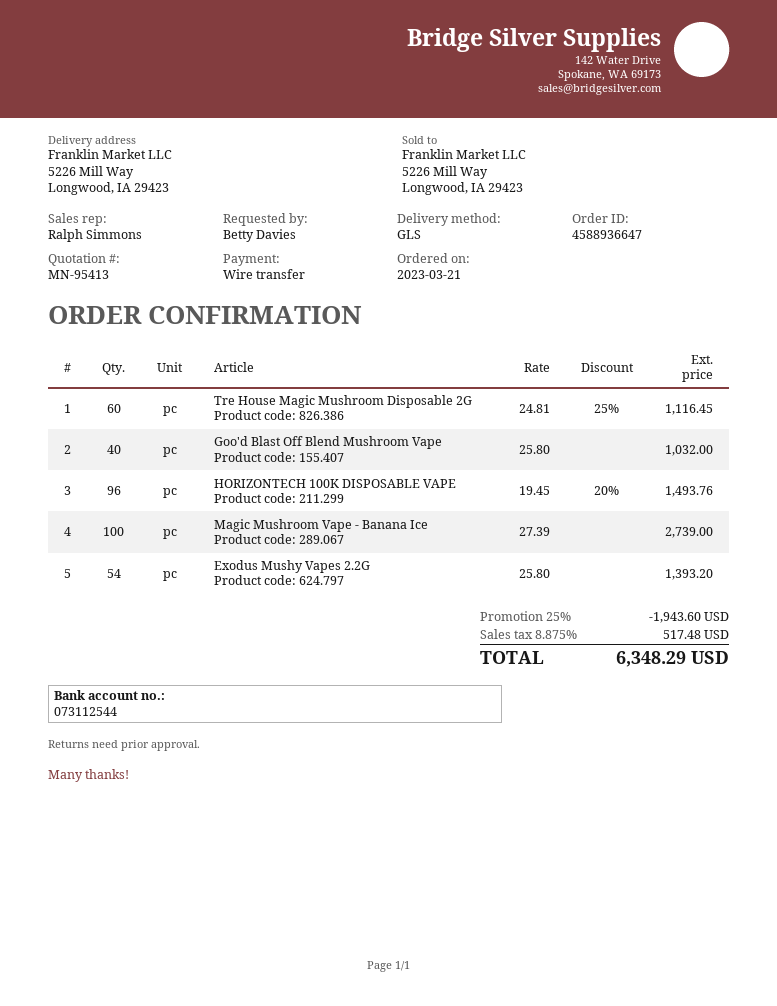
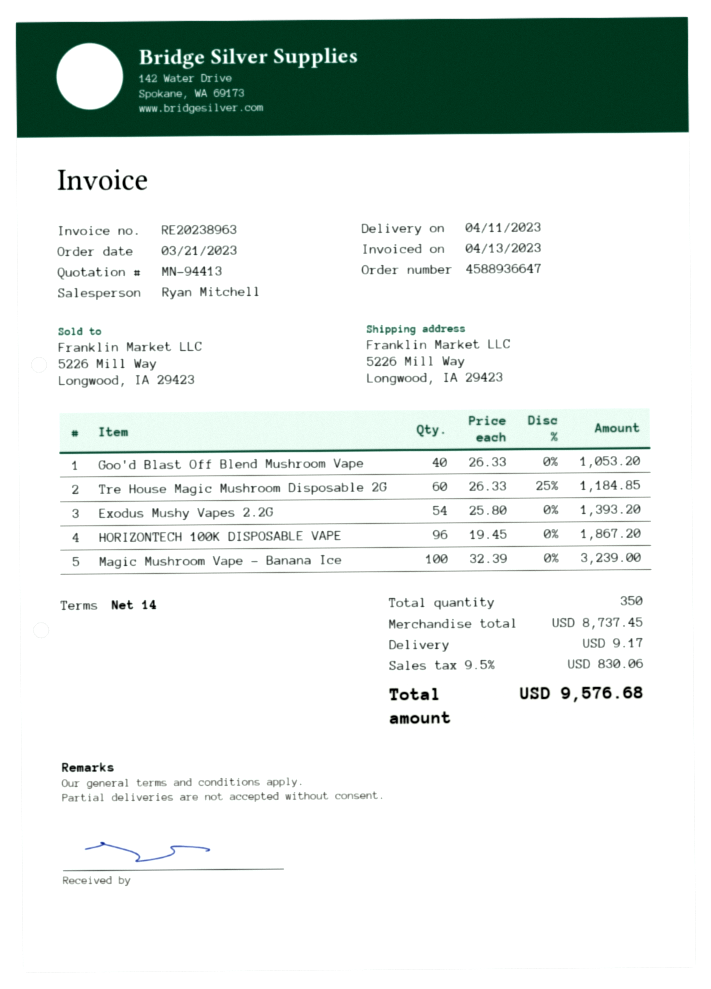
quote number: MN-95413 -> MN-94413
sales rep: Ralph Simmons -> Ryan Mitchell
Tre House Magic Mushroom Disposable 2G: 60 x 24.81 - 25% = 1116.45 -> 60 x 26.33 - 25% = 1184.85
Goo'd Blast Off Blend Mushroom Vape: 40 x 25.80 = 1032.00 -> 40 x 26.33 = 1053.20
HORIZONTECH 100K DISPOSABLE VAPE: 96 x 19.45 - 20% = 1493.76 -> 96 x 19.45 = 1867.20
Magic Mushroom Vape - Banana Ice: 100 x 27.39 = 2739.00 -> 100 x 32.39 = 3239.00
discount: 25% = 1943.60 -> none
shipping: none -> 9.17
tax: 8.875% = 517.48 -> 9.5% = 830.06
total: 6348.29 -> 9576.68

